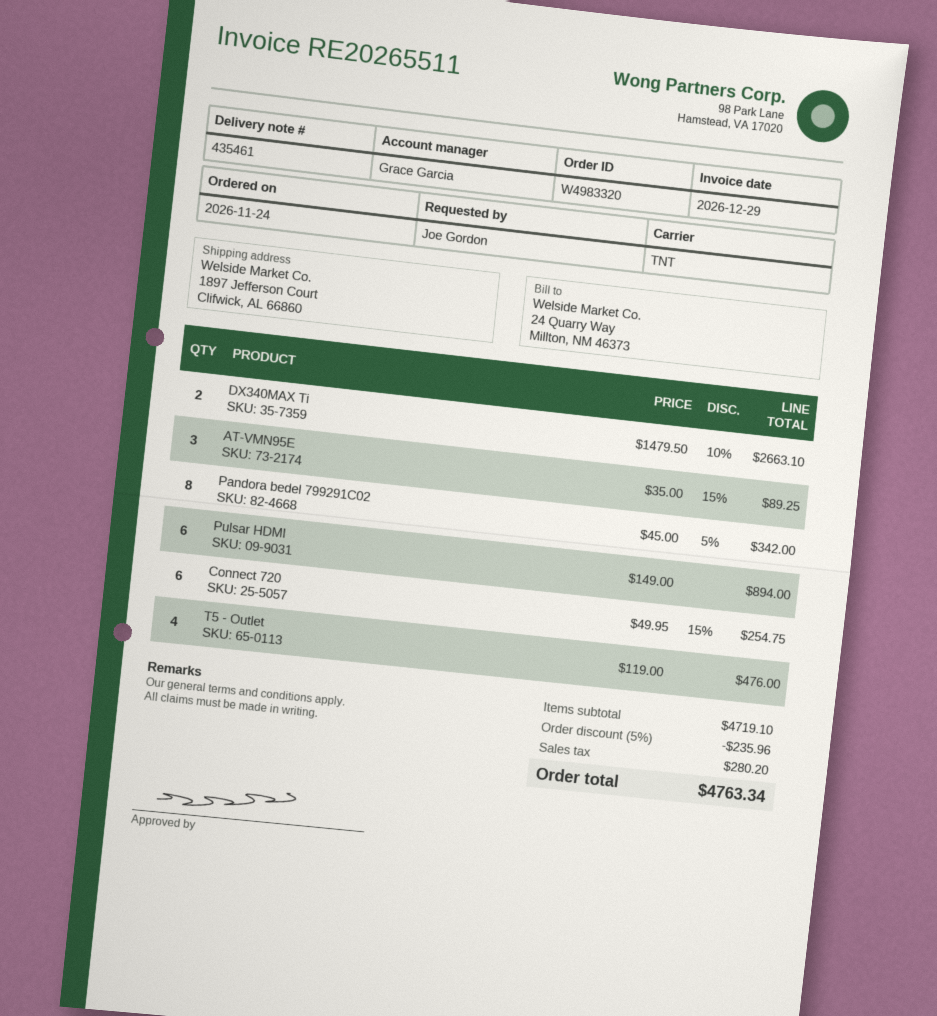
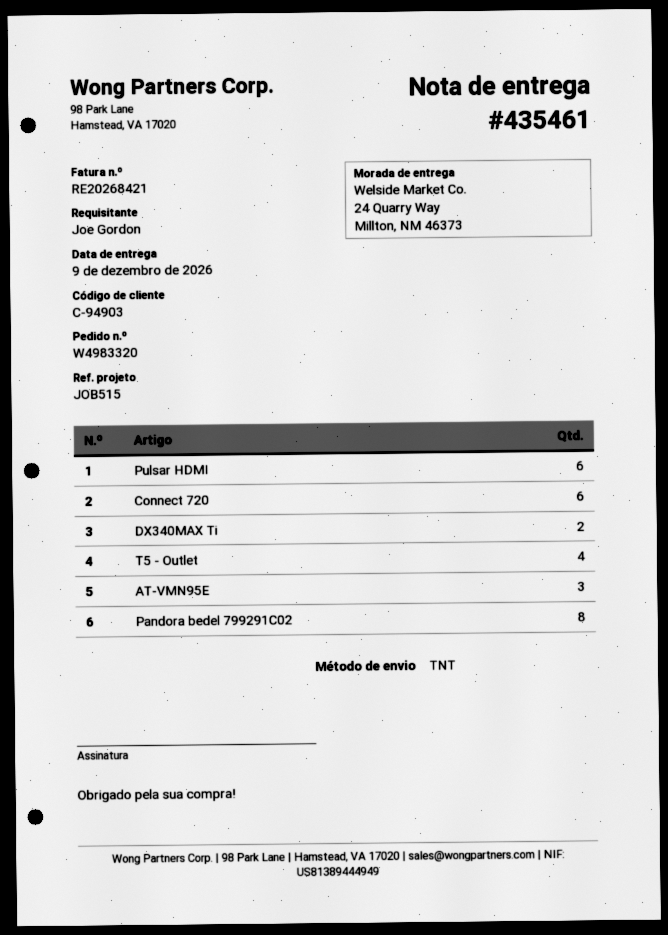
invoice number: RE20265511 -> RE20268421
ship to: 1897 Jefferson Court, Clifwick, AL 66860 -> 24 Quarry Way, Millton, NM 46373

